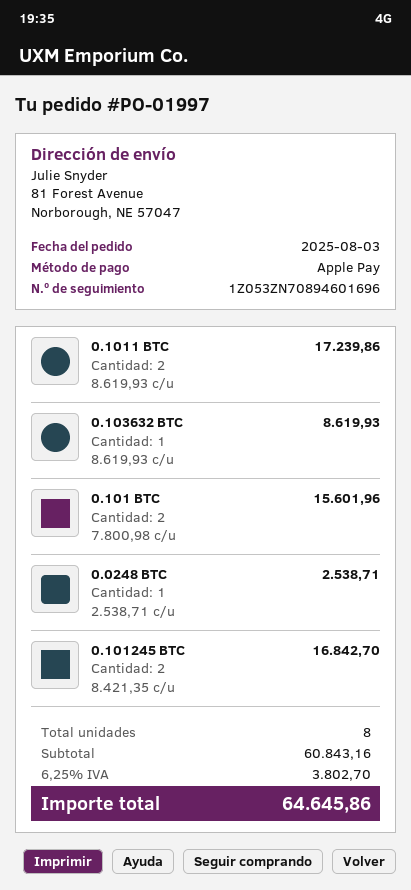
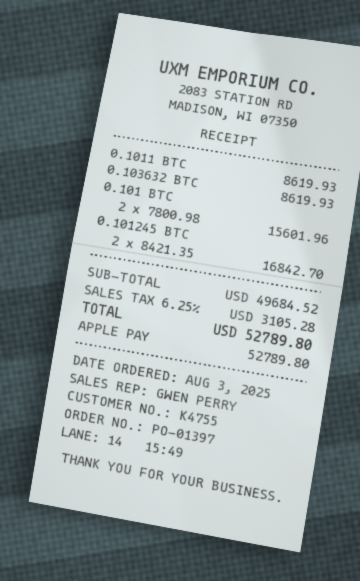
order number: PO-01997 -> PO-01397
0.1011 BTC: 2 x 8619.93 = 17239.86 -> 1 x 8619.93 = 8619.93
0.0248 BTC: 1 x 2538.71 = 2538.71 -> none
subtotal: 60843.16 -> 49684.52
tax: 6.25% = 3802.70 -> 6.25% = 3105.28
total: 64645.86 -> 52789.80

